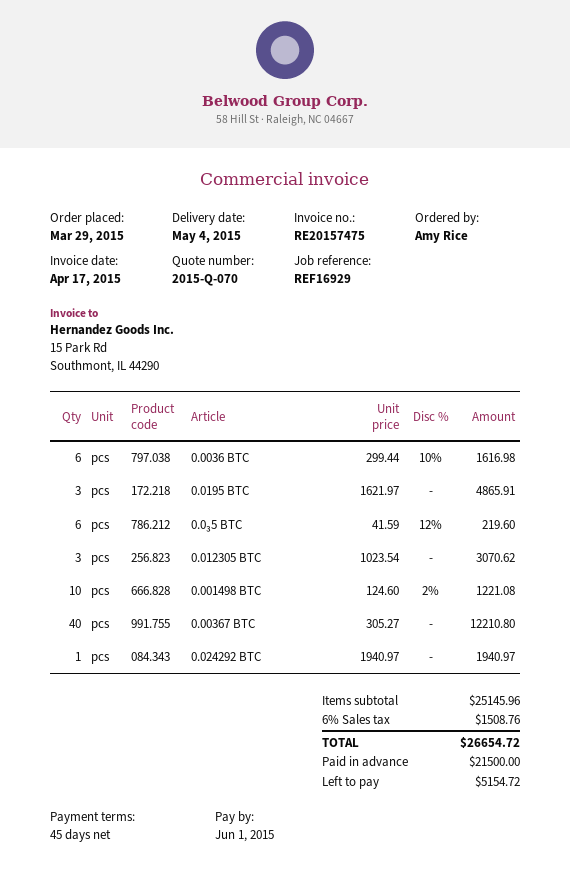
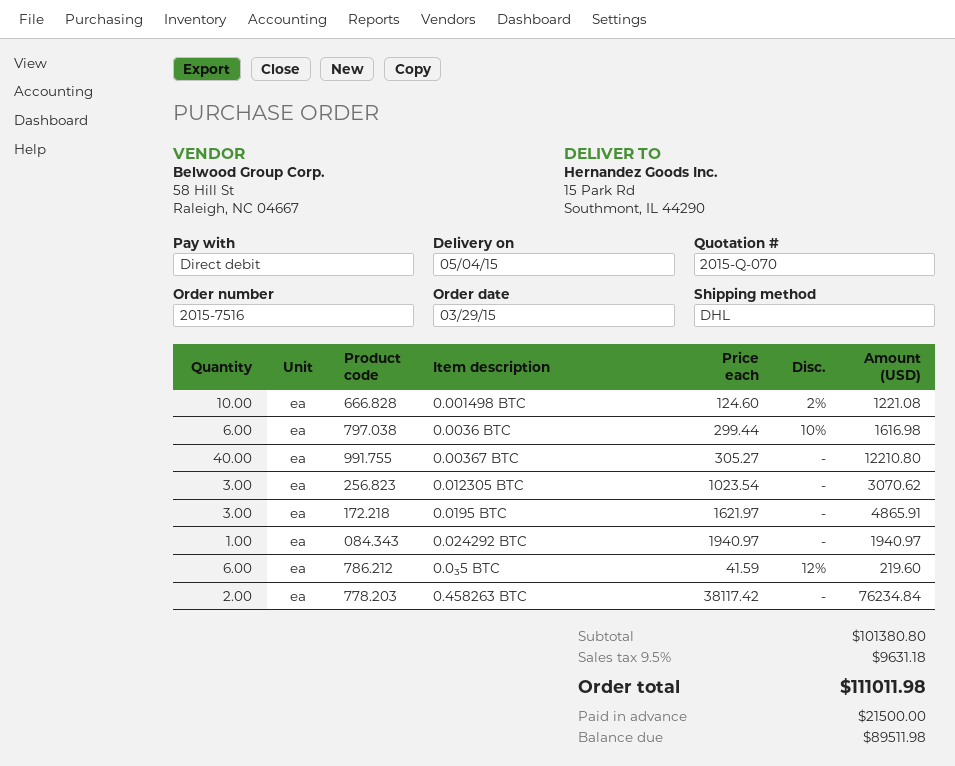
0.458263 BTC: none -> 2 x 38117.42 = 76234.84
subtotal: 25145.96 -> 101380.80
tax: 6% = 1508.76 -> 9.5% = 9631.18
total: 26654.72 -> 111011.98
balance: 5154.72 -> 89511.98

